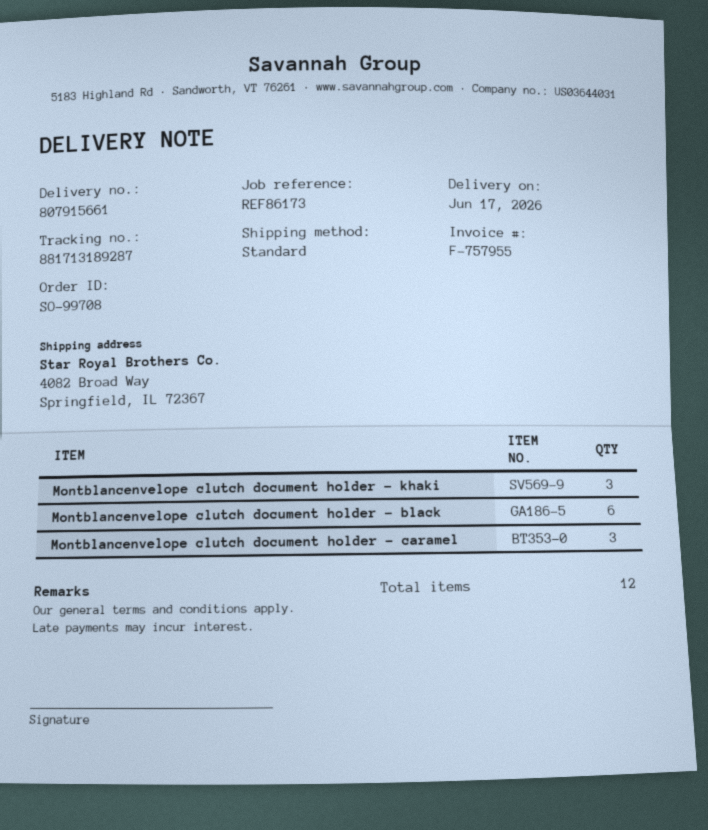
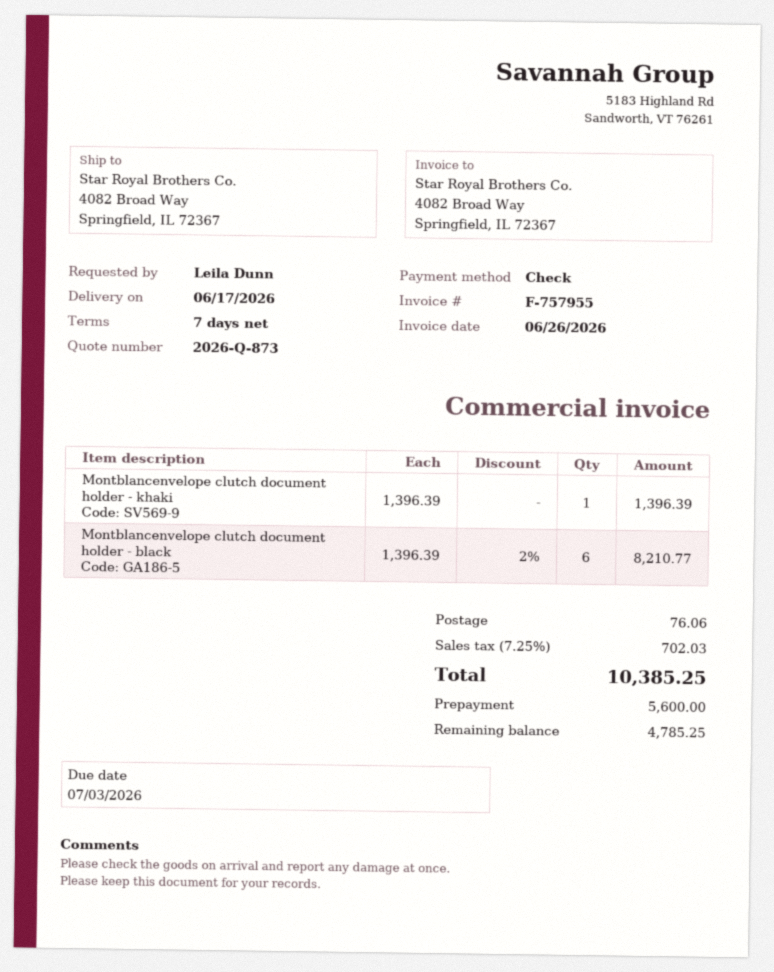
Montblancenvelope clutch document holder - khaki: 3 -> 1
Montblancenvelope clutch document holder - caramel: 3 -> none

